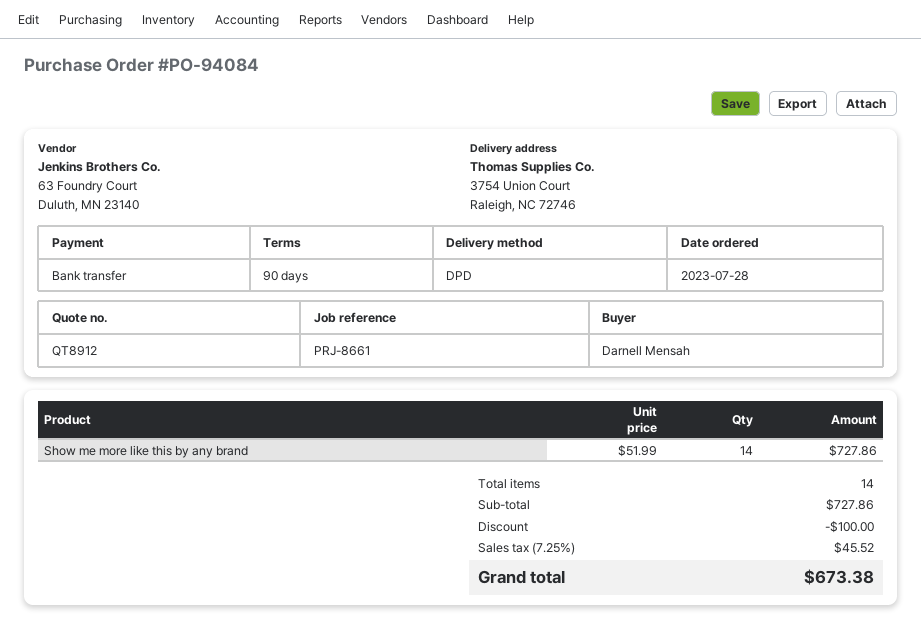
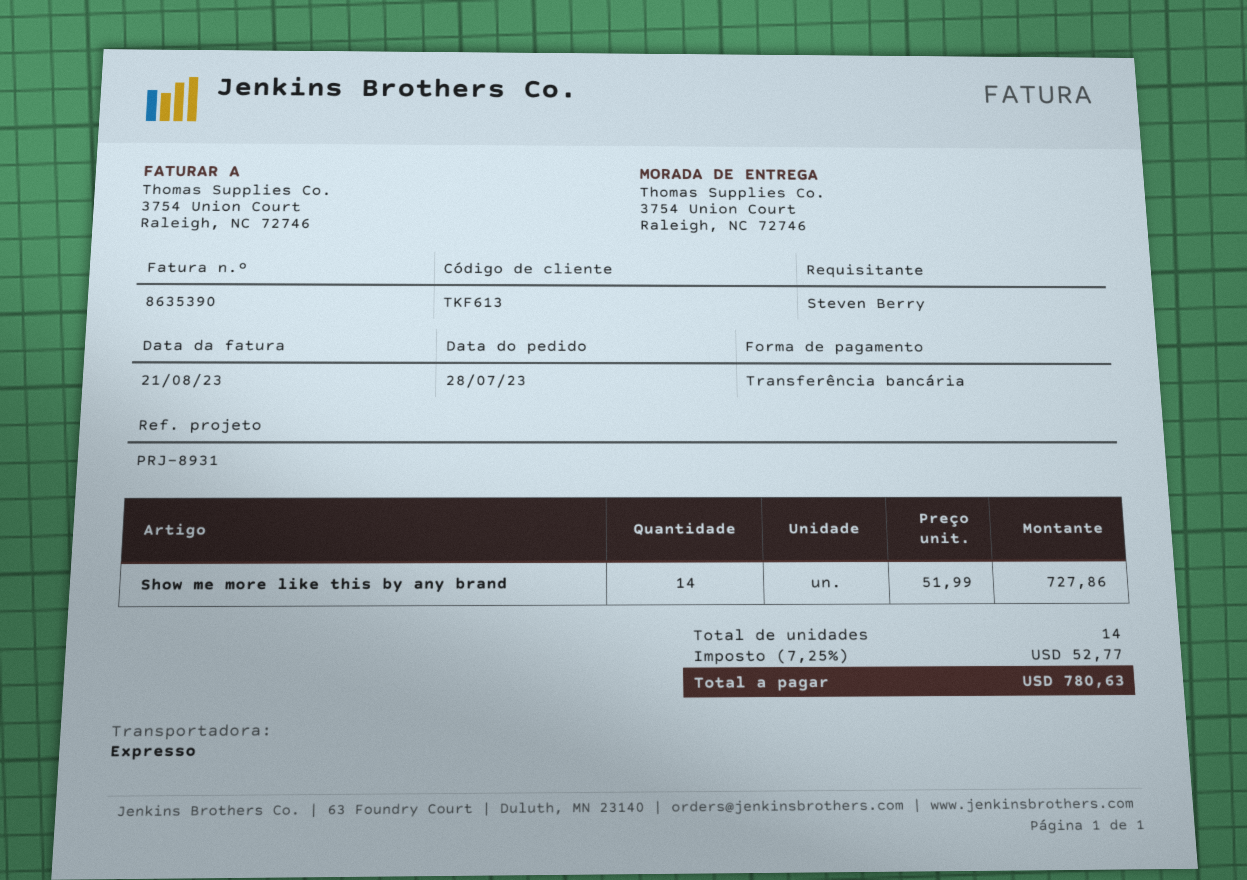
reference: PRJ-8661 -> PRJ-8931
ordered by: Darnell Mensah -> Steven Berry
shipping method: DPD -> express
discount: 100.00 -> none
tax: 7.25% = 45.52 -> 7.25% = 52.77
total: 673.38 -> 780.63

